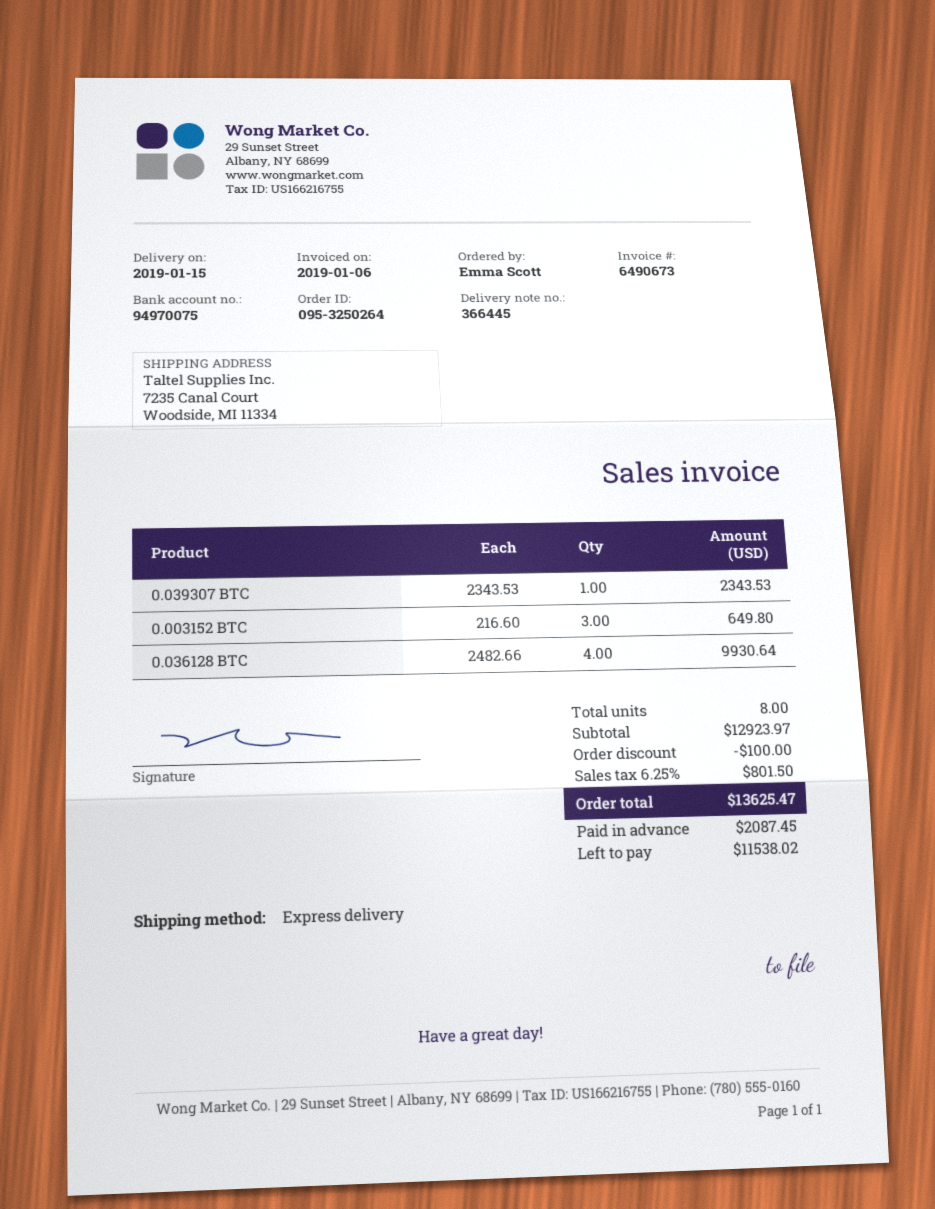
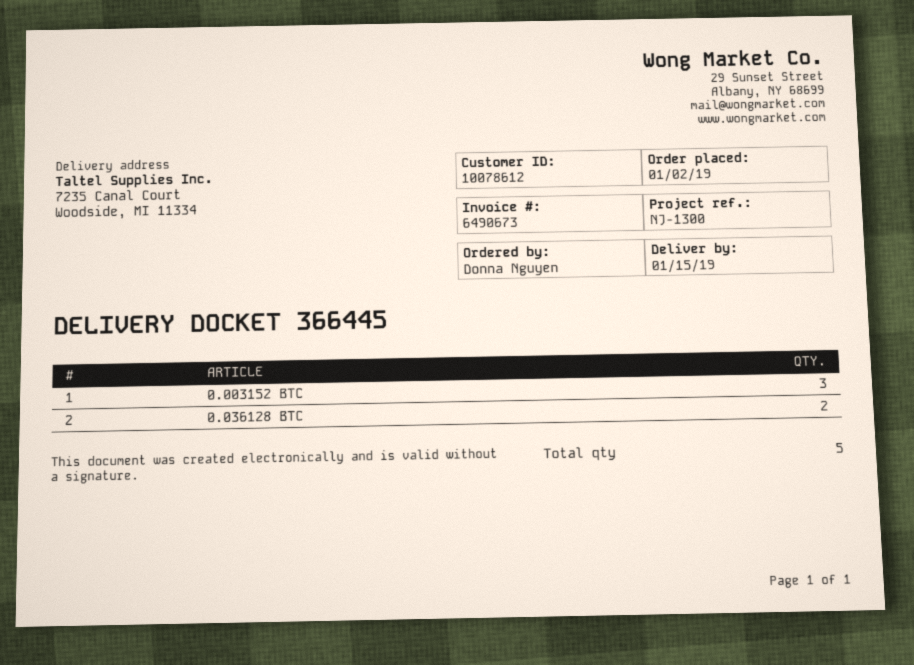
ordered by: Emma Scott -> Donna Nguyen
0.039307 BTC: 1 -> none
0.036128 BTC: 4 -> 2
total quantity: 8 -> 5

